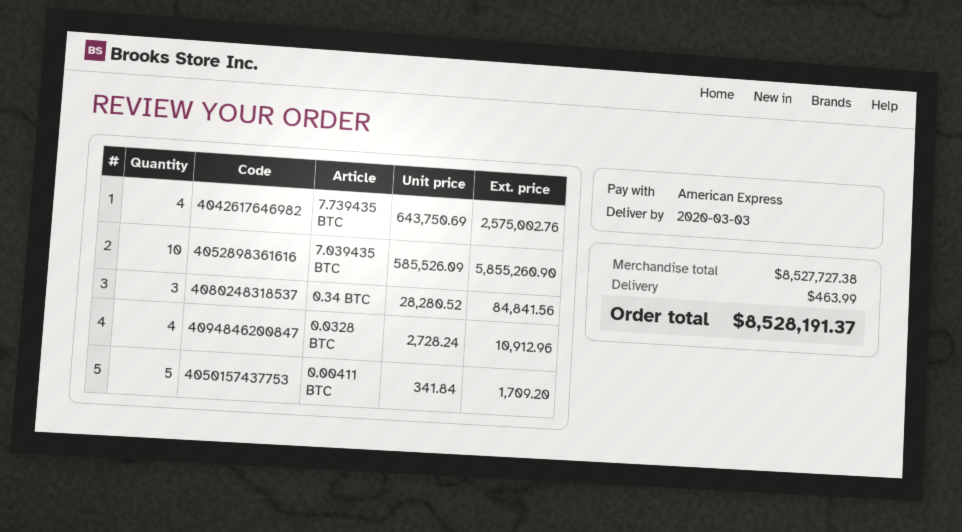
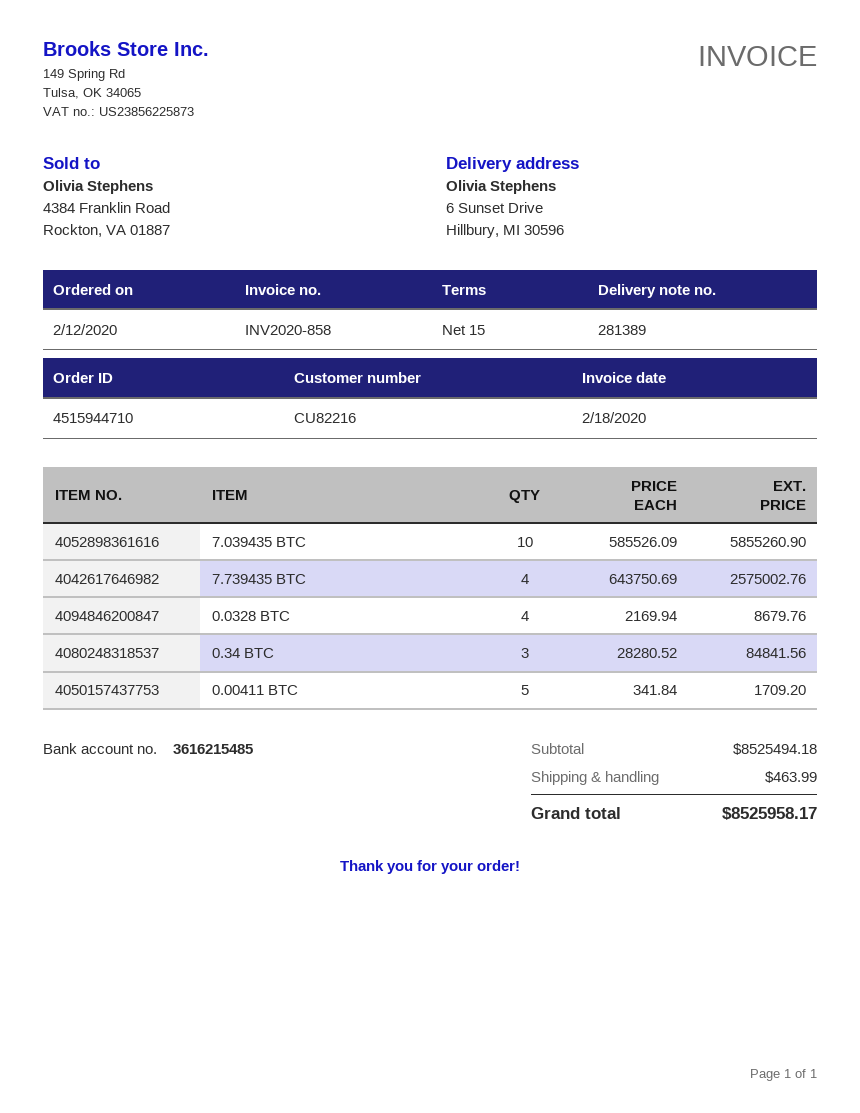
0.0328 BTC: 4 x 2728.24 = 10912.96 -> 4 x 2169.94 = 8679.76
subtotal: 8527727.38 -> 8525494.18
total: 8528191.37 -> 8525958.17

